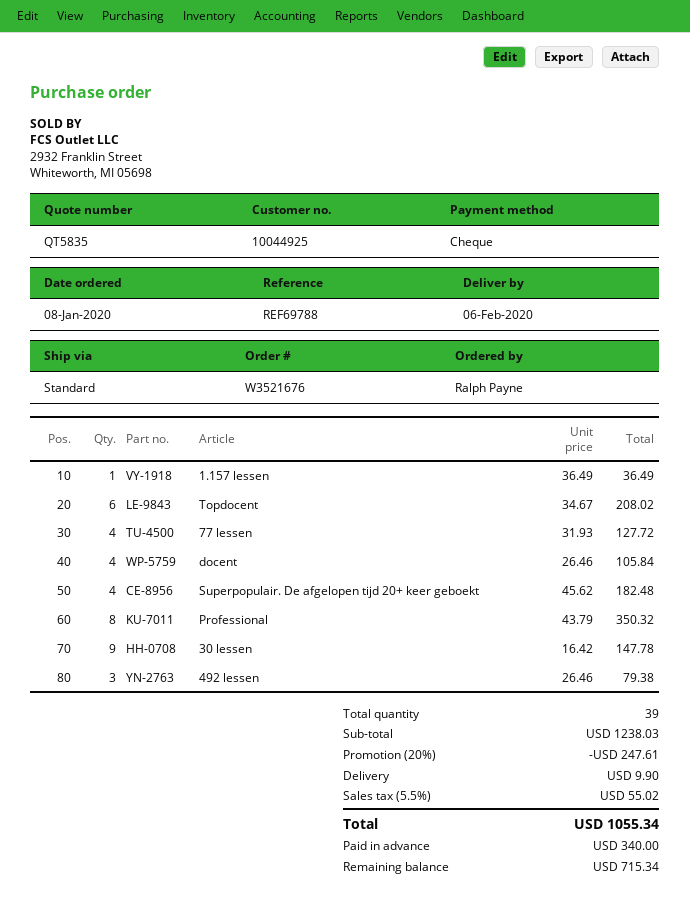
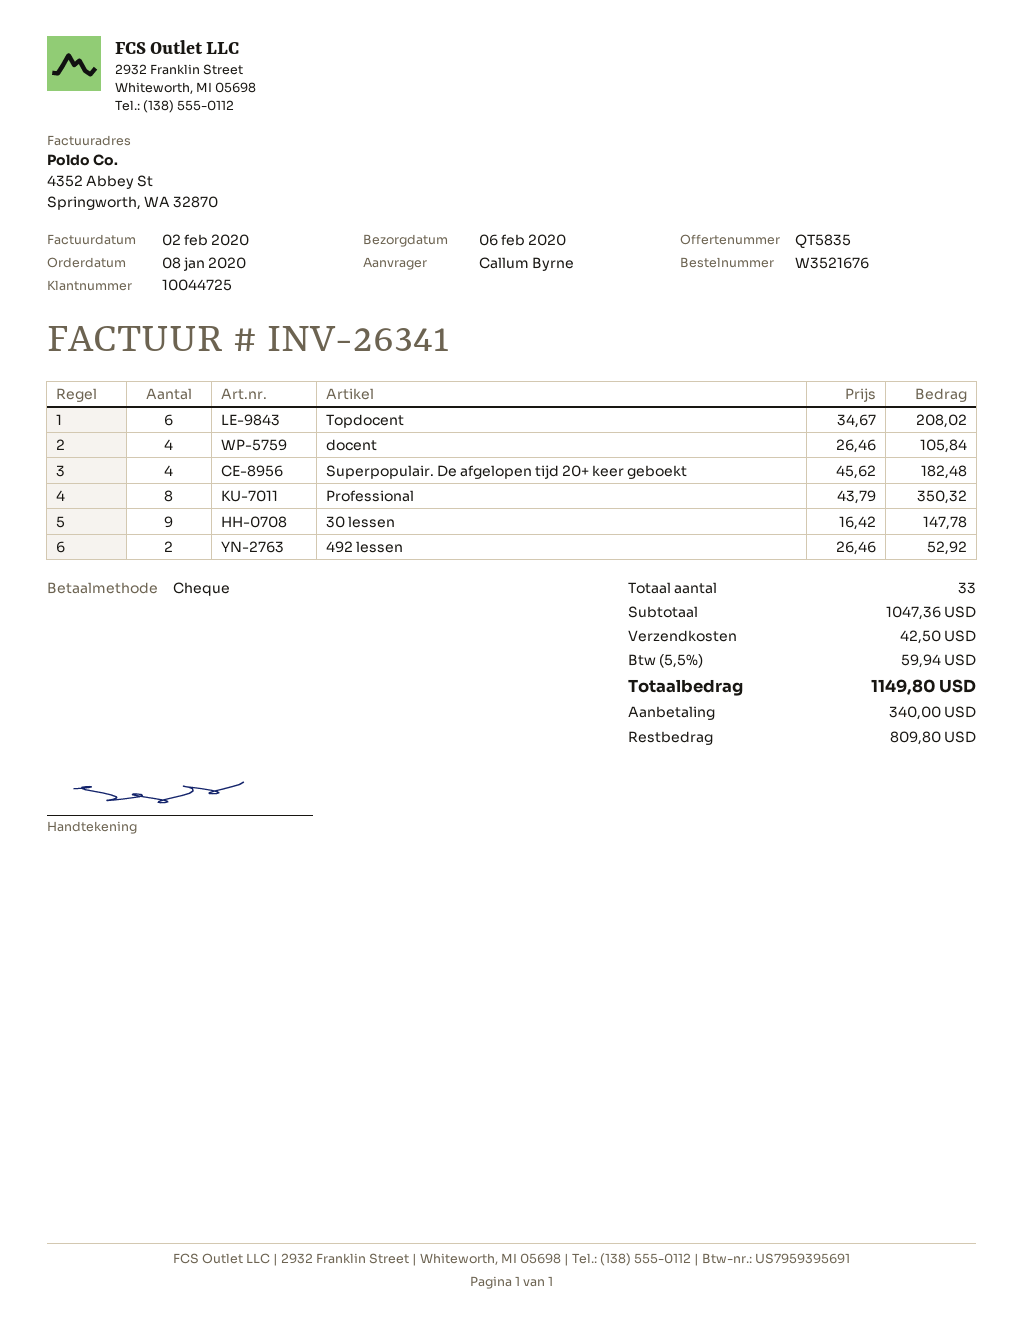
customer number: 10044925 -> 10044725
ordered by: Ralph Payne -> Callum Byrne
1.157 lessen: 1 x 36.49 = 36.49 -> none
77 lessen: 4 x 31.93 = 127.72 -> none
492 lessen: 3 x 26.46 = 79.38 -> 2 x 26.46 = 52.92
total quantity: 39 -> 33
subtotal: 1238.03 -> 1047.36
discount: 20% = 247.61 -> none
shipping: 9.90 -> 42.50
tax: 5.5% = 55.02 -> 5.5% = 59.94
total: 1055.34 -> 1149.80
balance: 715.34 -> 809.80

